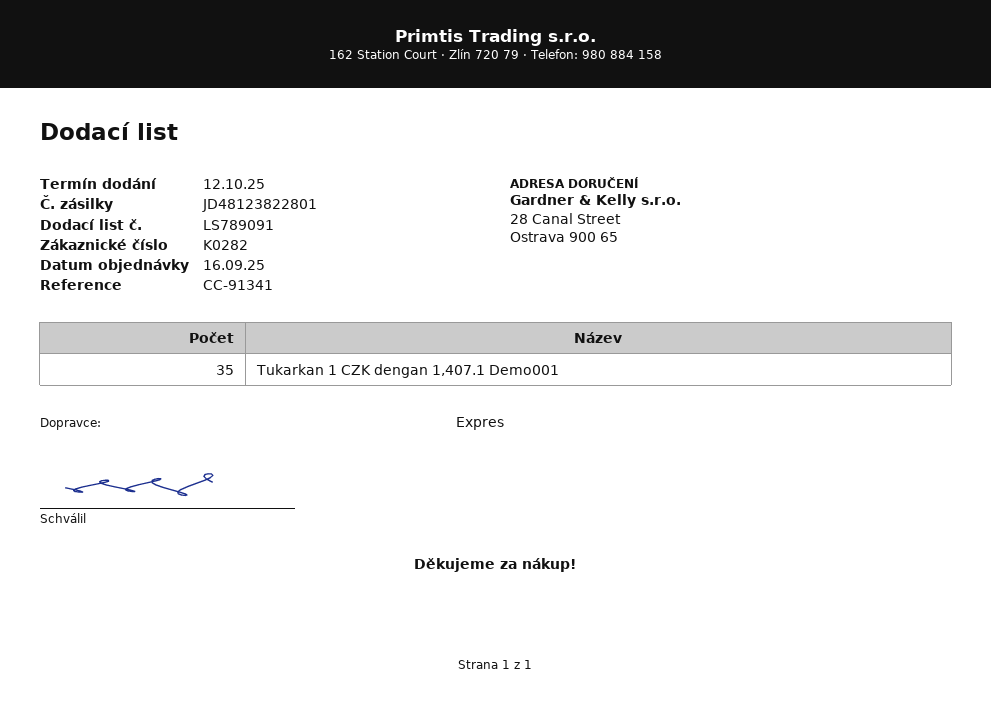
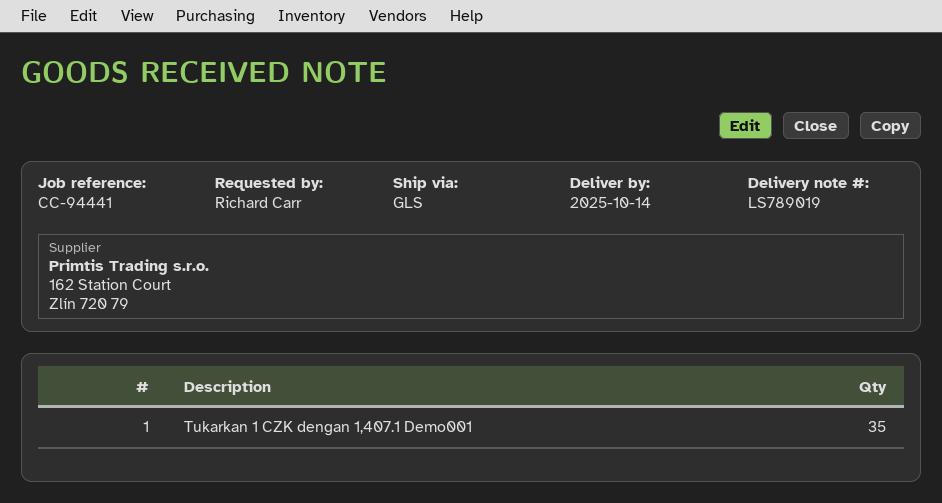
delivery note number: LS789091 -> LS789019
delivery date: 2025-10-12 -> 2025-10-14
reference: CC-91341 -> CC-94441
shipping method: express -> GLS

